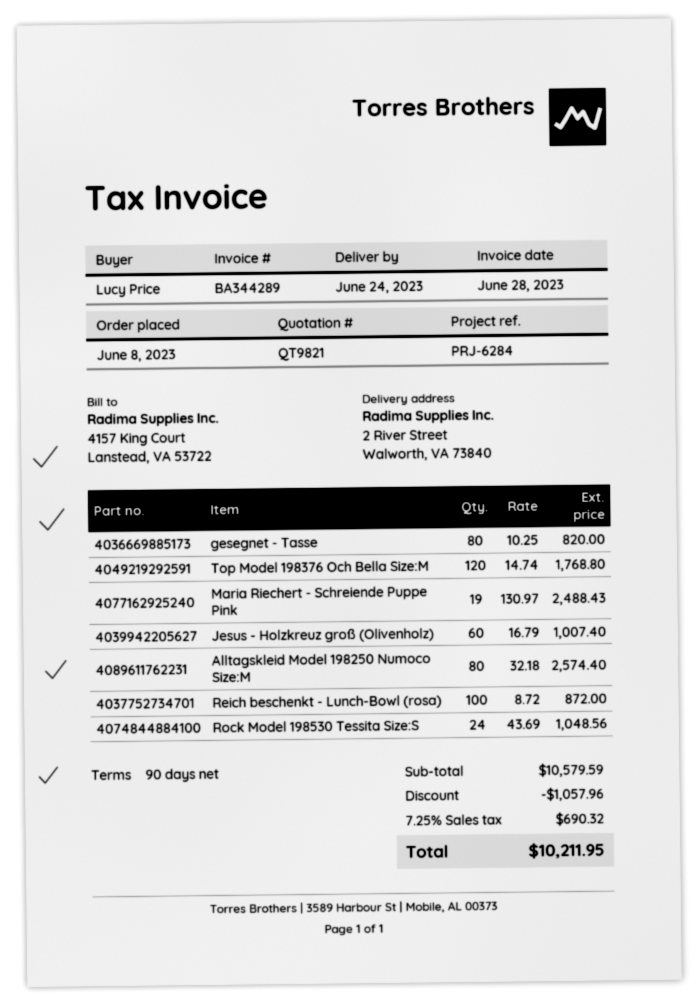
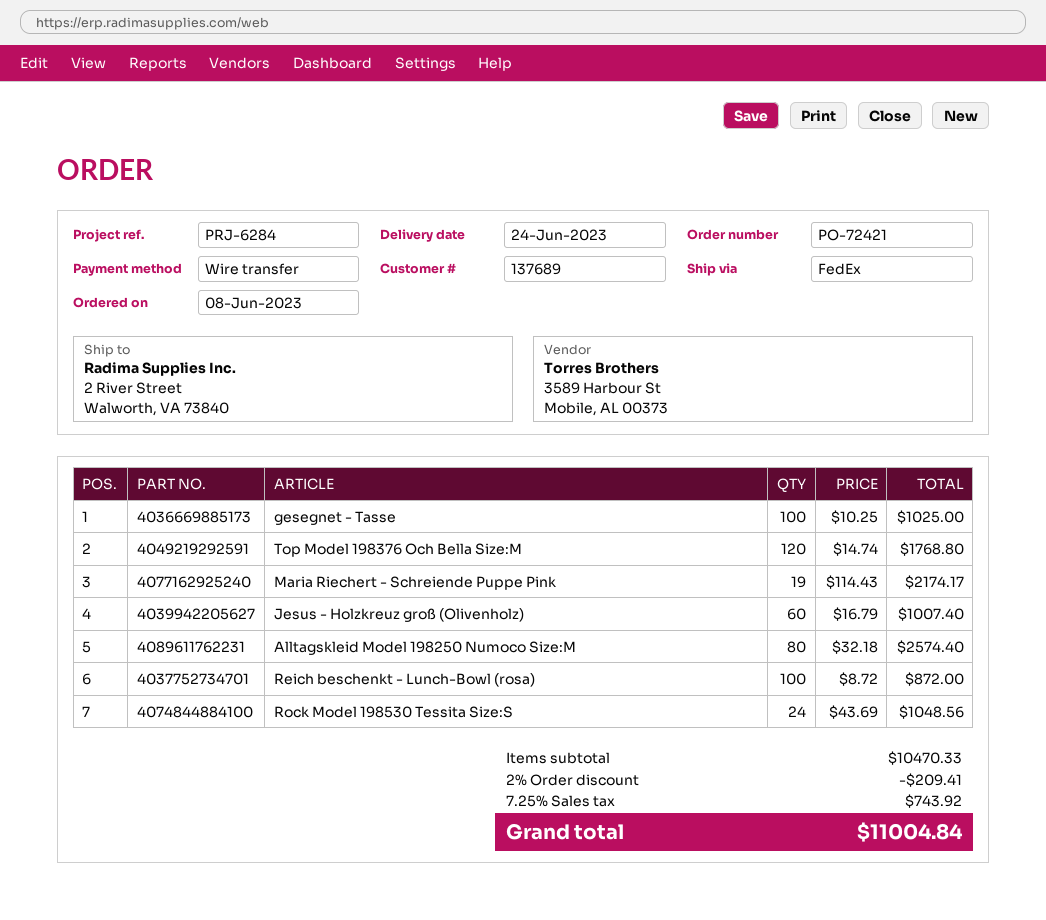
gesegnet - Tasse: 80 x 10.25 = 820.00 -> 100 x 10.25 = 1025.00
Maria Riechert - Schreiende Puppe Pink: 19 x 130.97 = 2488.43 -> 19 x 114.43 = 2174.17
subtotal: 10579.59 -> 10470.33
discount: 1057.96 -> 209.41
tax: 7.25% = 690.32 -> 7.25% = 743.92
total: 10211.95 -> 11004.84

